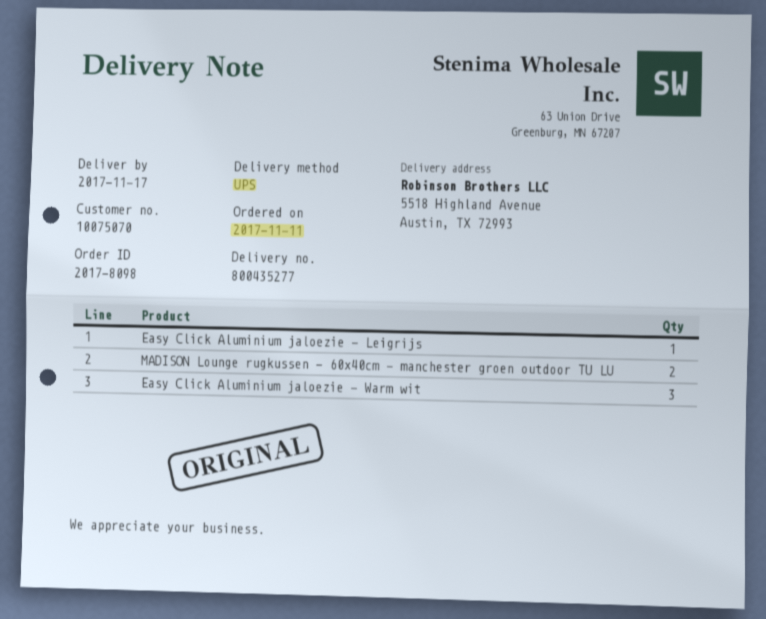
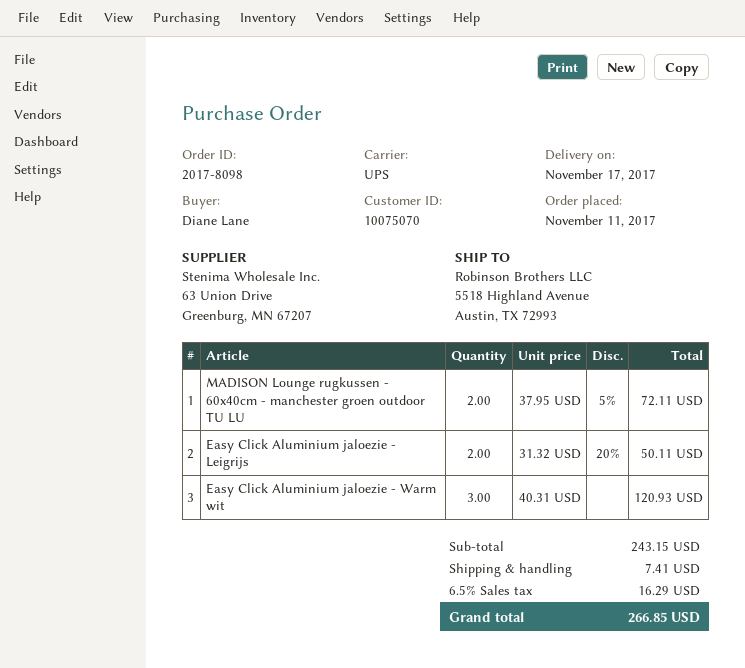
Easy Click Aluminium jaloezie - Leigrijs: 1 -> 2

